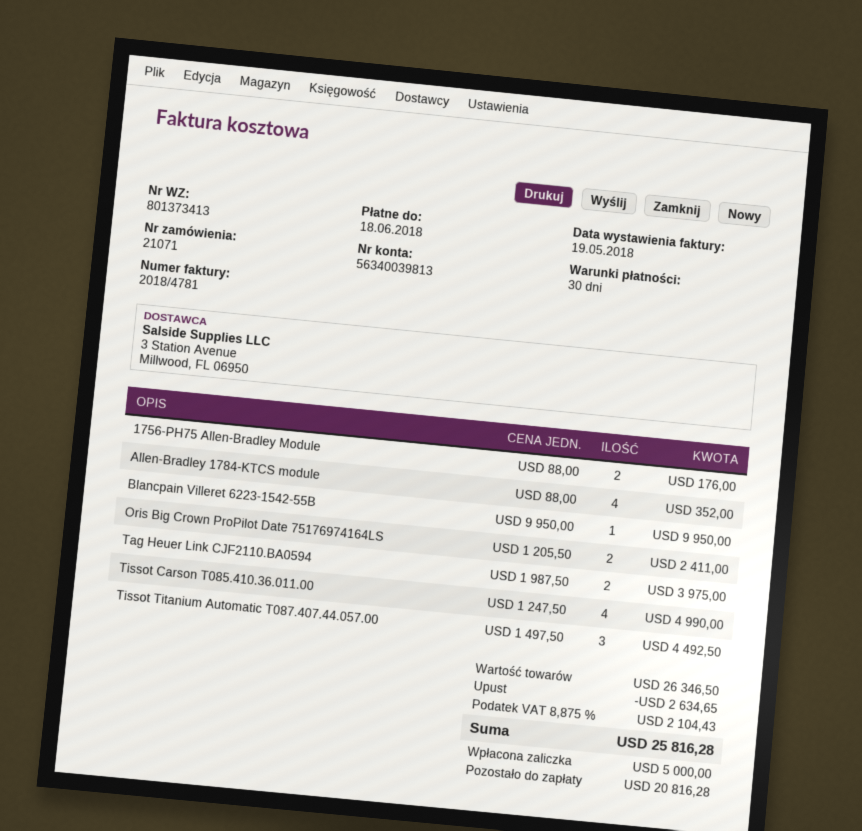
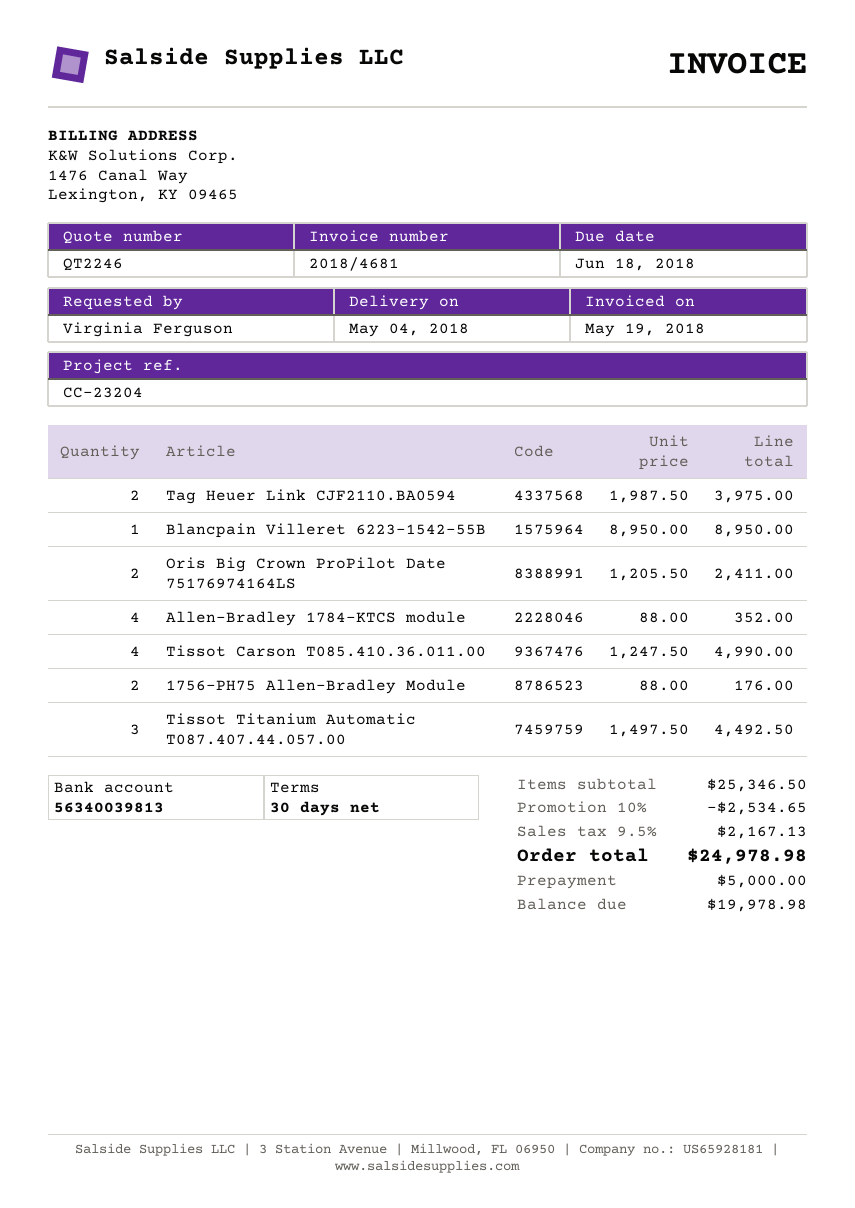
invoice number: 2018/4781 -> 2018/4681
Blancpain Villeret 6223-1542-55B: 1 x 9950.00 = 9950.00 -> 1 x 8950.00 = 8950.00
subtotal: 26346.50 -> 25346.50
discount: 2634.65 -> 2534.65
tax: 8.875% = 2104.43 -> 9.5% = 2167.13
total: 25816.28 -> 24978.98
balance: 20816.28 -> 19978.98

